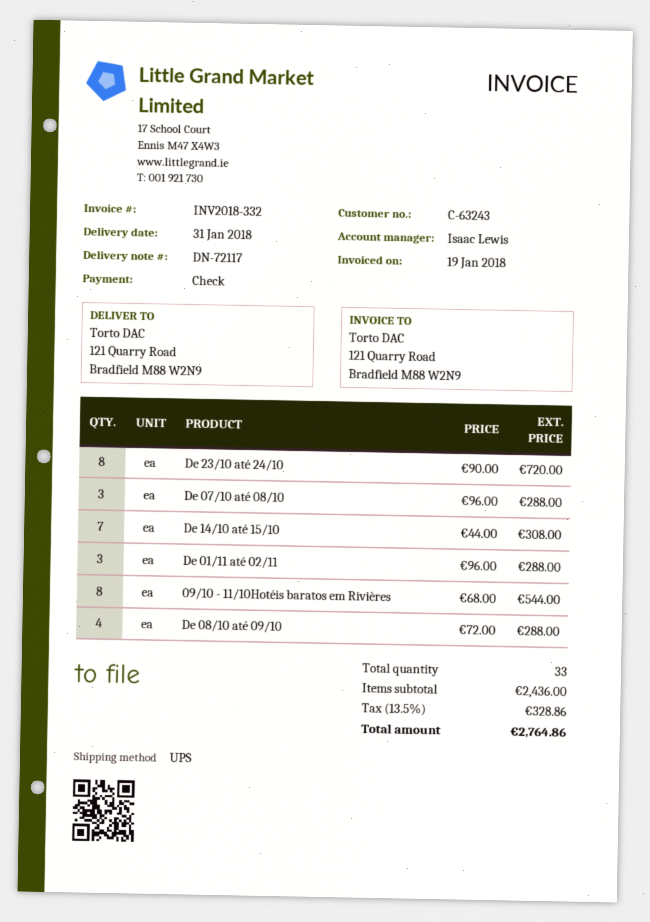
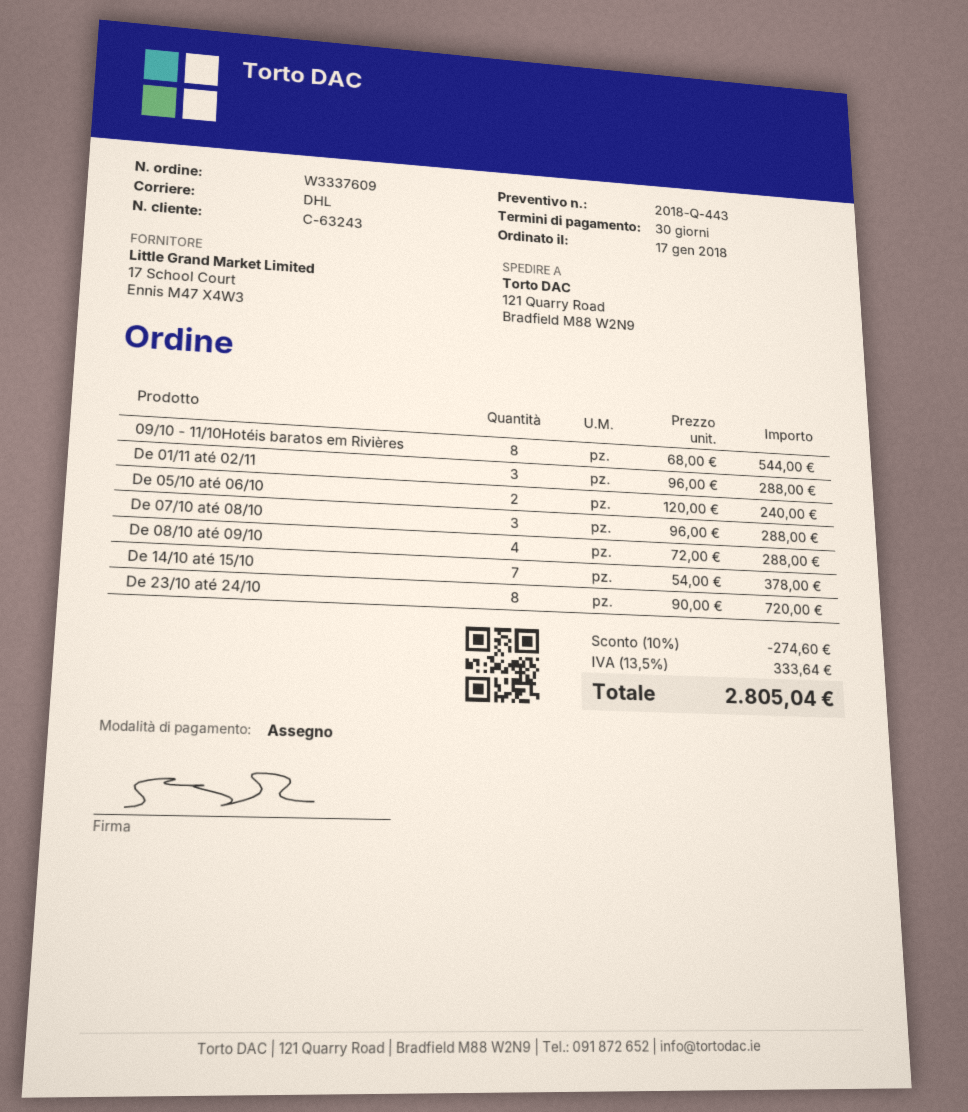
shipping method: UPS -> DHL
De 14/10 até 15/10: 7 x 44.00 = 308.00 -> 7 x 54.00 = 378.00
De 05/10 até 06/10: none -> 2 x 120.00 = 240.00
discount: none -> 10% = 274.60
tax: 13.5% = 328.86 -> 13.5% = 333.64
total: 2764.86 -> 2805.04

